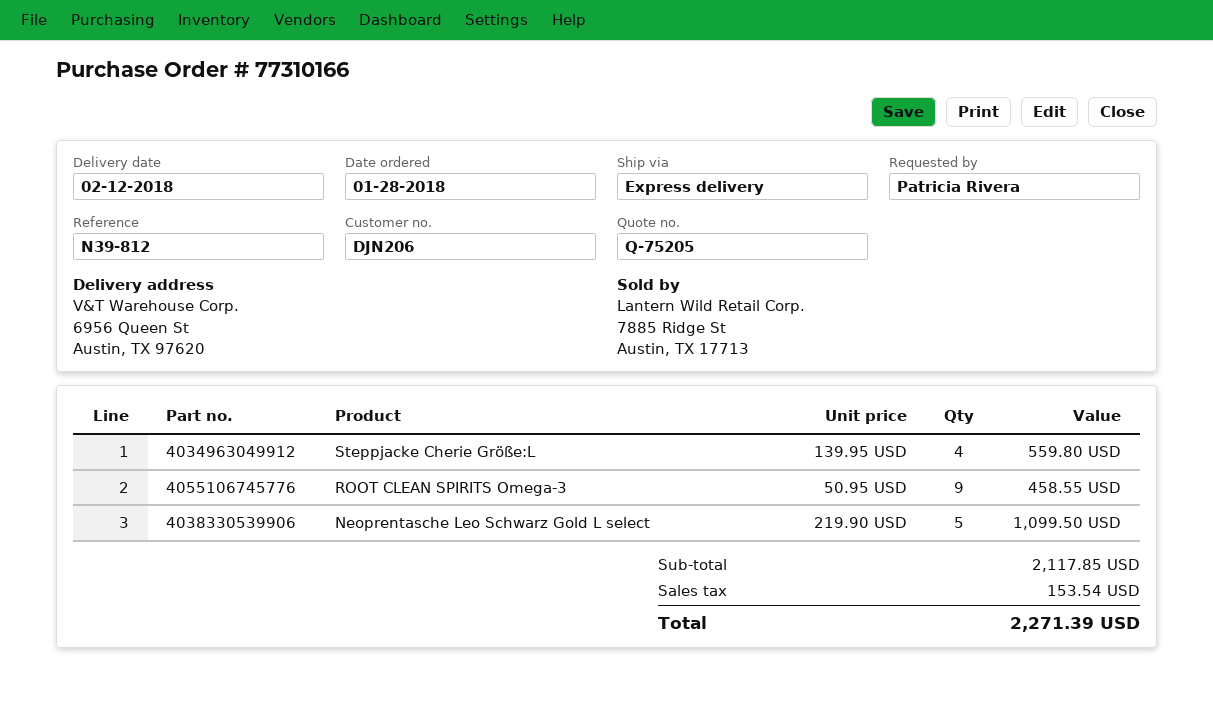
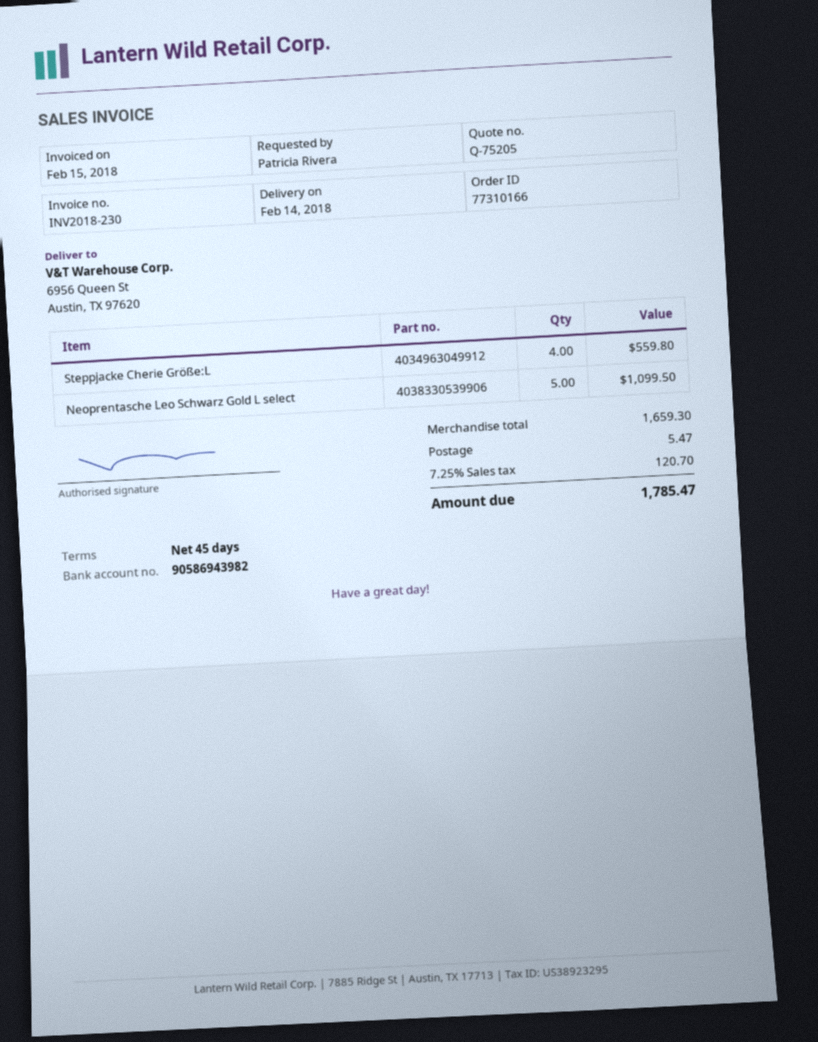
delivery date: 2018-02-12 -> 2018-02-14
ROOT CLEAN SPIRITS Omega-3: 9 for 458.55 -> none
subtotal: 2117.85 -> 1659.30
shipping: none -> 5.47
tax: 153.54 -> 120.70
total: 2271.39 -> 1785.47

